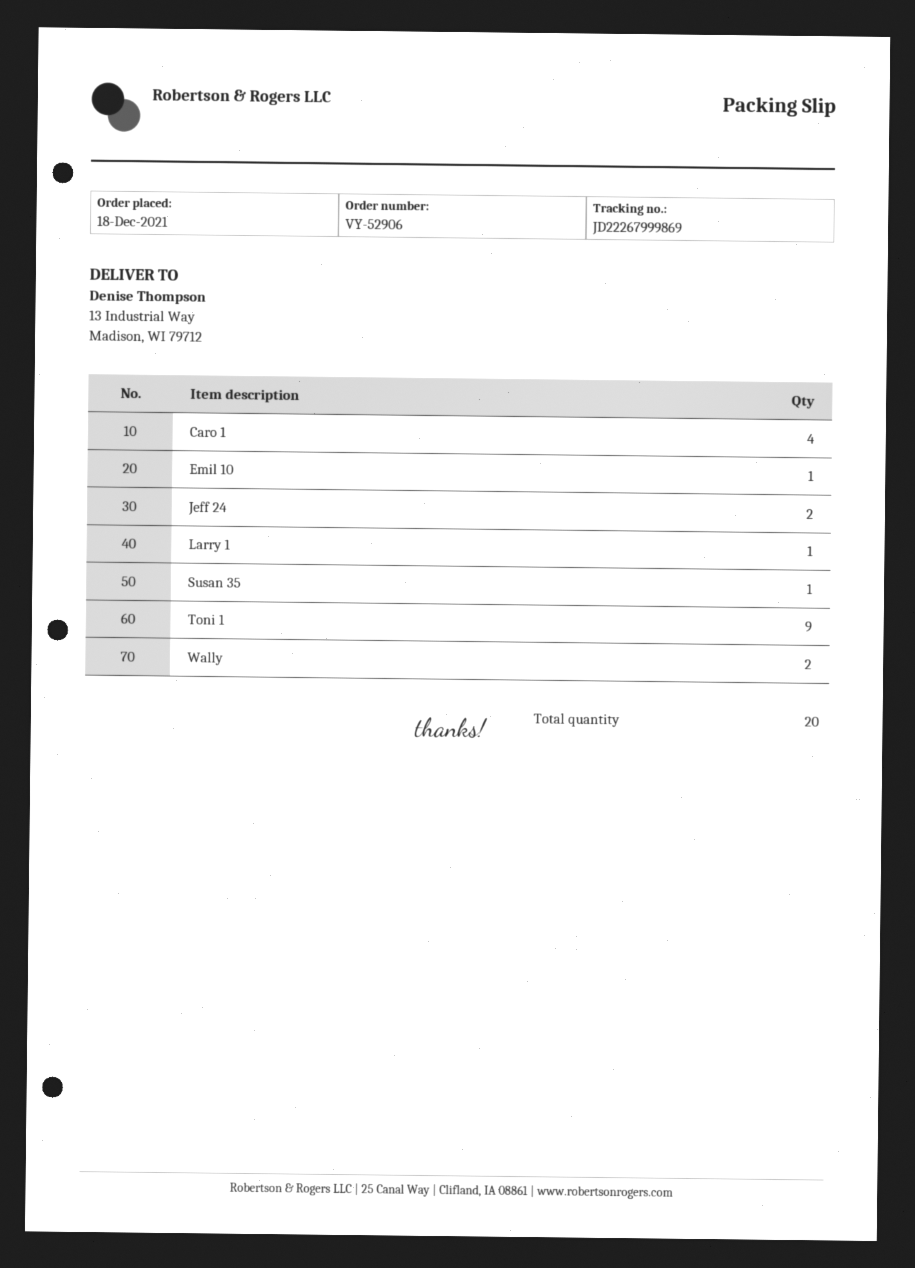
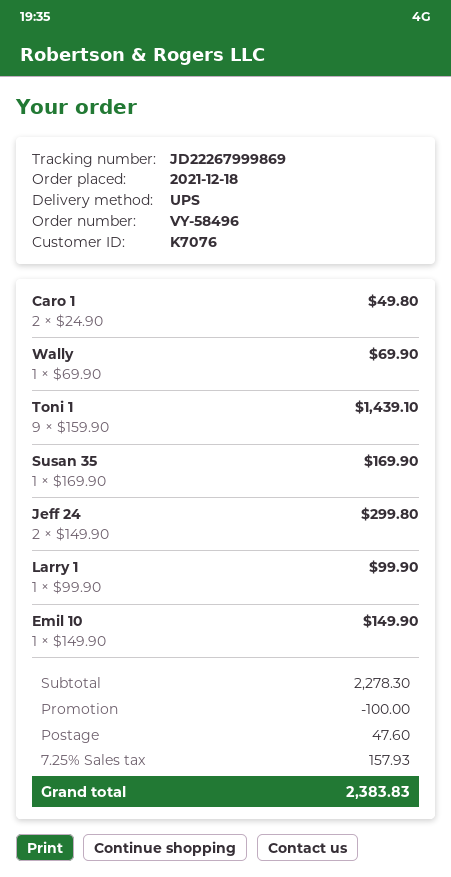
order number: VY-52906 -> VY-58496
Caro 1: 4 -> 2
Wally: 2 -> 1

